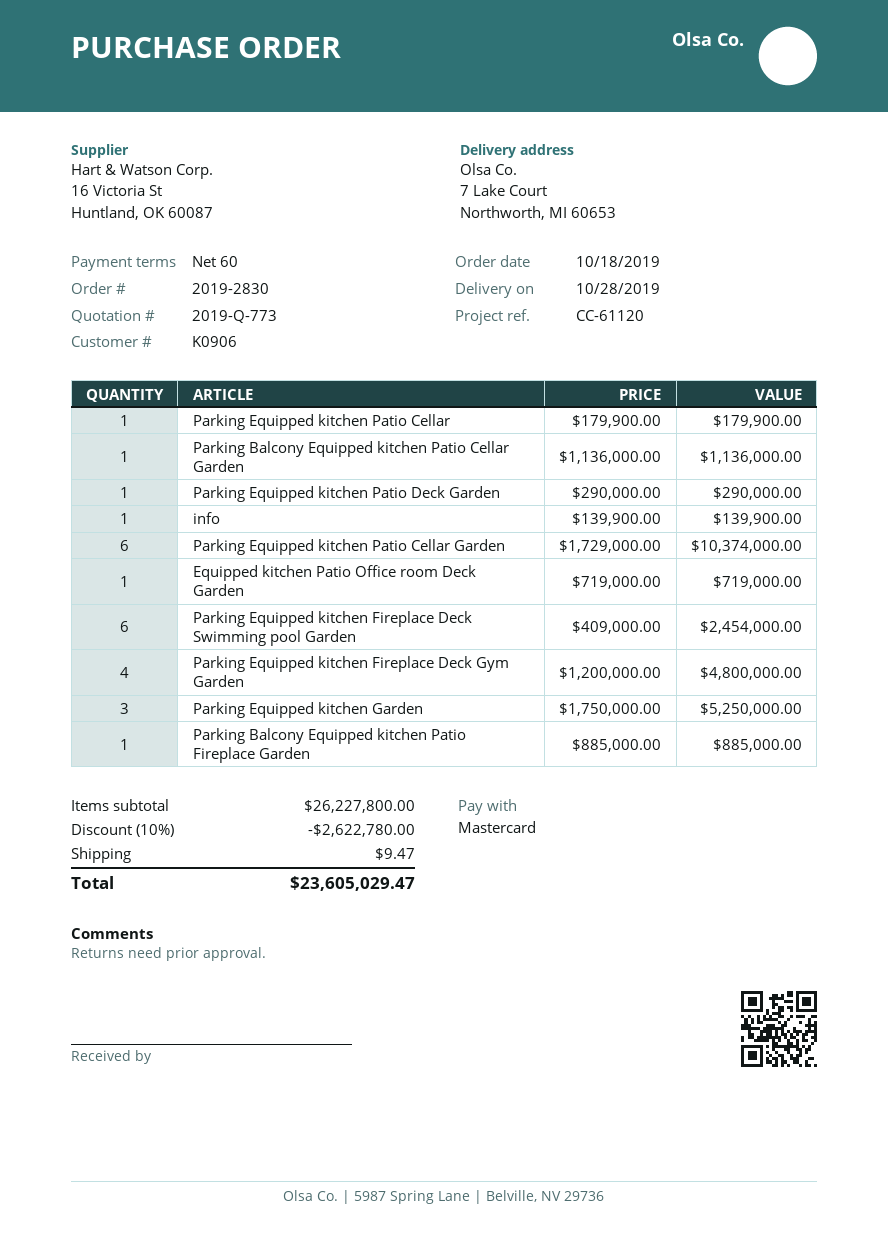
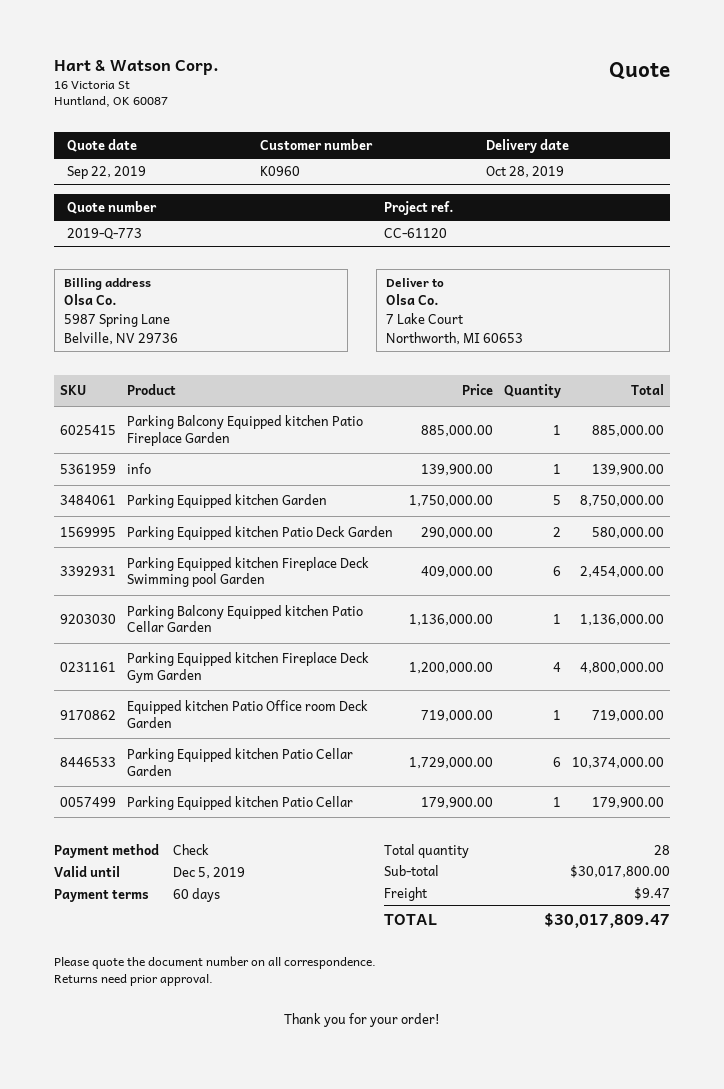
customer number: K0906 -> K0960
payment method: Mastercard -> cheque
Parking Equipped kitchen Patio Deck Garden: 1 x 290000.00 = 290000.00 -> 2 x 290000.00 = 580000.00
Parking Equipped kitchen Garden: 3 x 1750000.00 = 5250000.00 -> 5 x 1750000.00 = 8750000.00
subtotal: 26227800.00 -> 30017800.00
discount: 10% = 2622780.00 -> none
total: 23605029.47 -> 30017809.47

